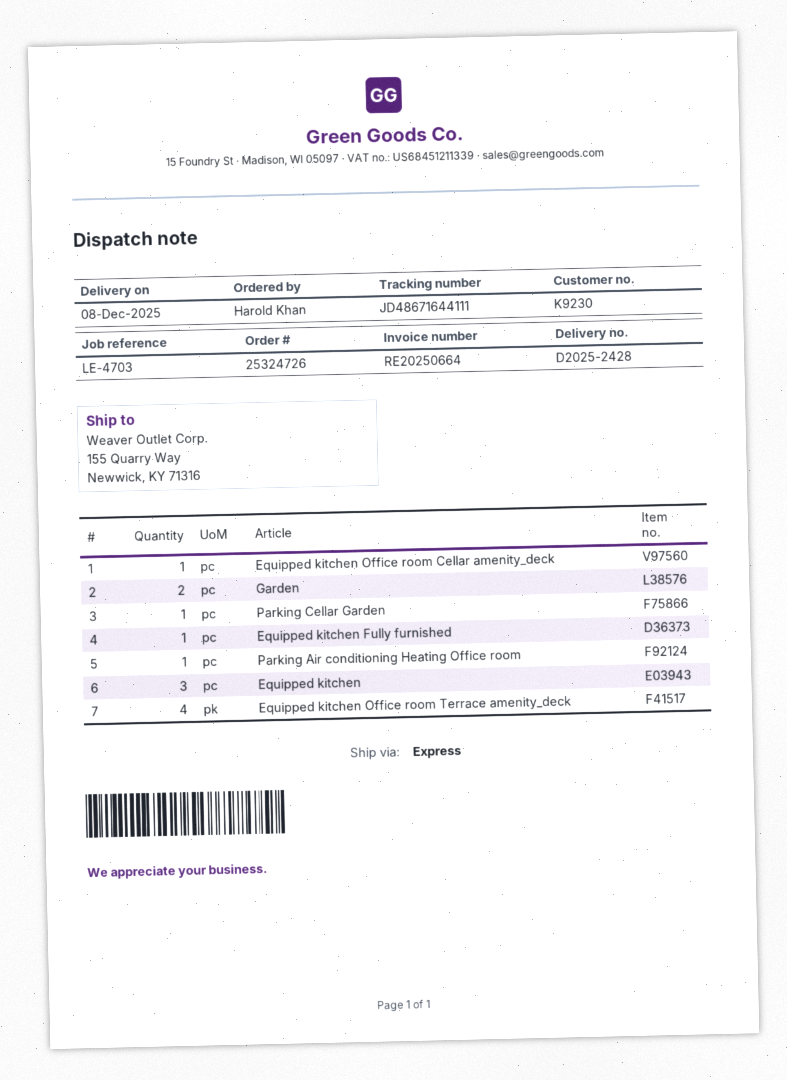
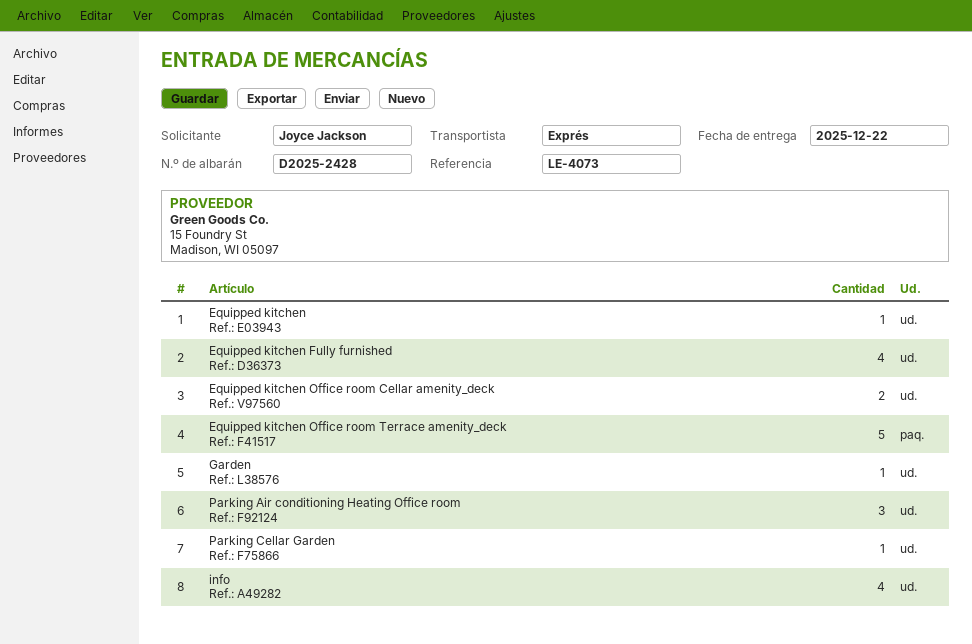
delivery date: 2025-12-08 -> 2025-12-22
reference: LE-4703 -> LE-4073
ordered by: Harold Khan -> Joyce Jackson
Equipped kitchen Office room Cellar amenity_deck: 1 -> 2
Garden: 2 -> 1
Equipped kitchen Fully furnished: 1 -> 4
Parking Air conditioning Heating Office room: 1 -> 3
Equipped kitchen: 3 -> 1
Equipped kitchen Office room Terrace amenity_deck: 4 -> 5
info: none -> 4

